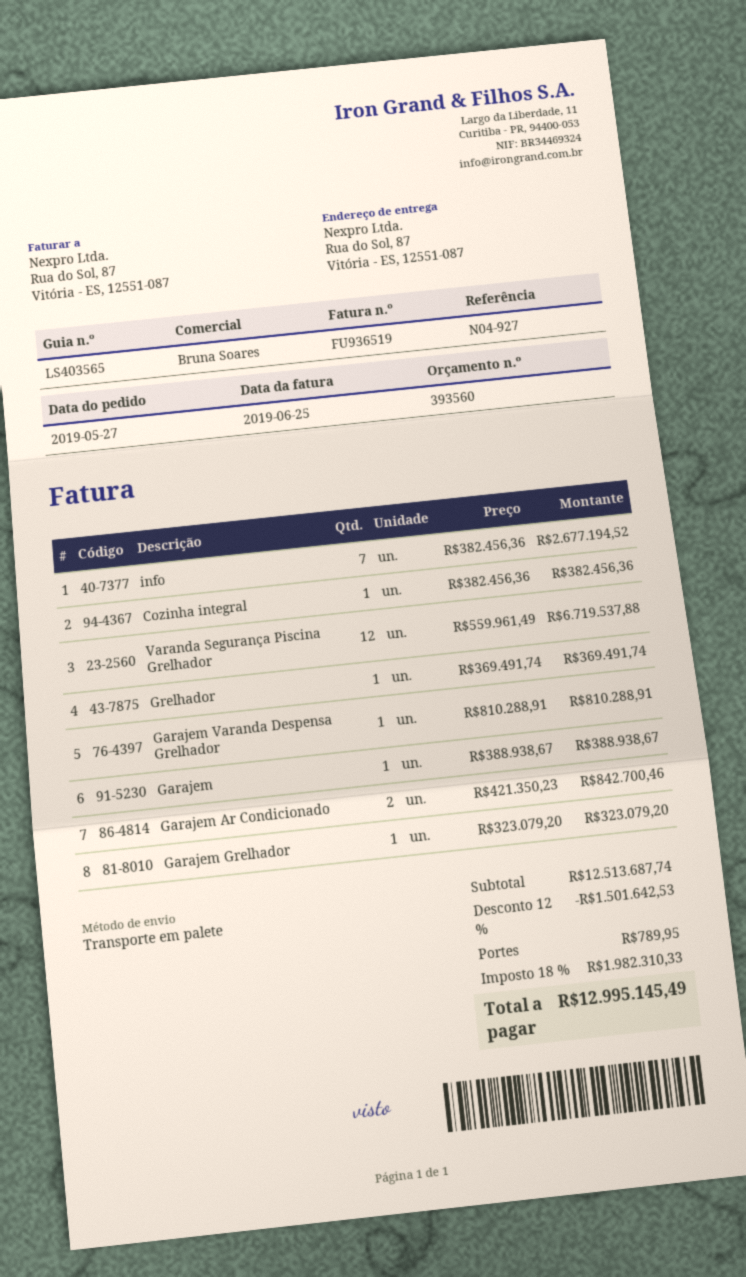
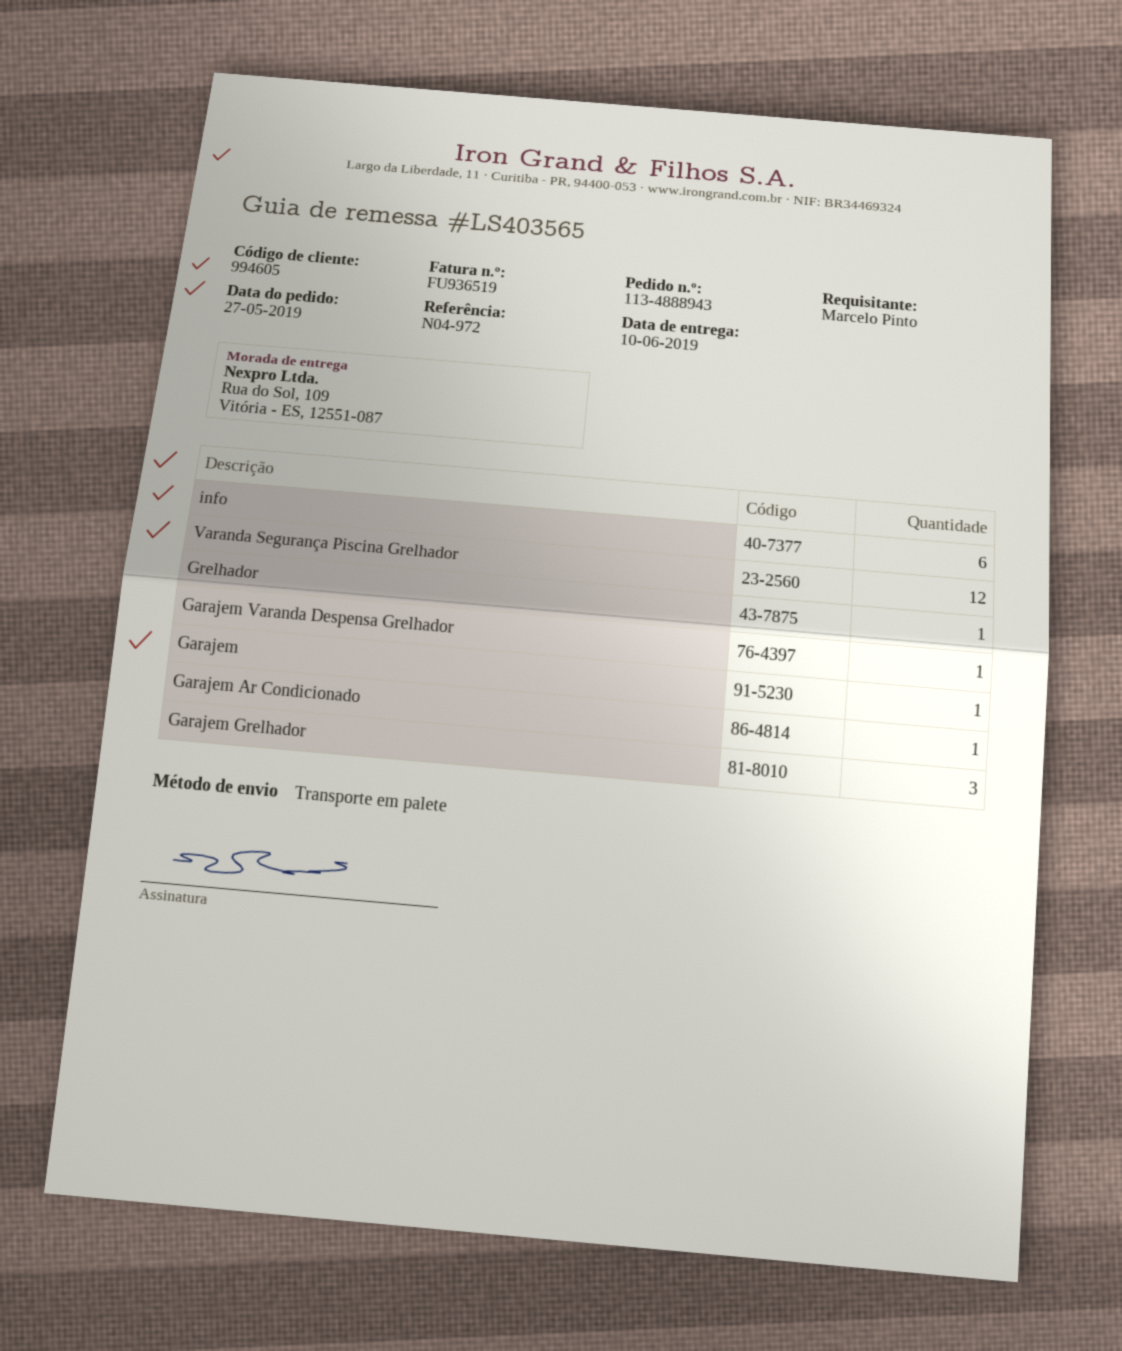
reference: N04-927 -> N04-972
ship to: Rua do Sol, 87, Vitória - ES, 12551-087 -> Rua do Sol, 109, Vitória - ES, 12551-087
info: 7 -> 6
Cozinha integral: 1 -> none
Garajem Ar Condicionado: 2 -> 1
Garajem Grelhador: 1 -> 3

